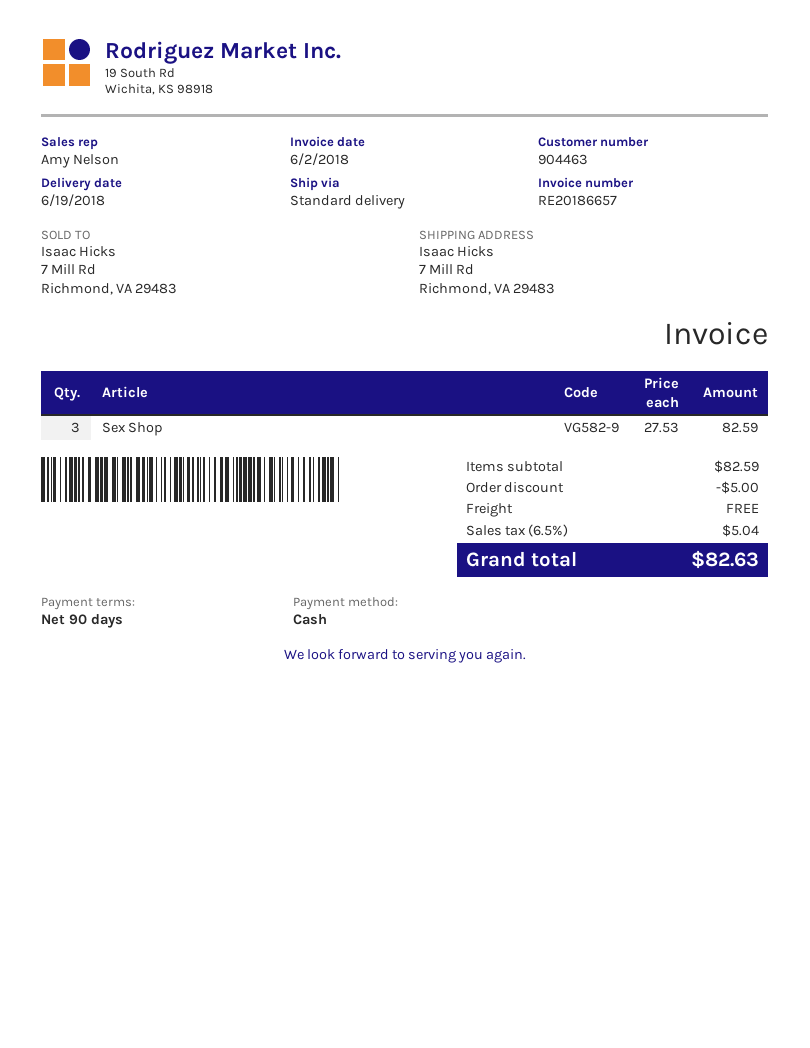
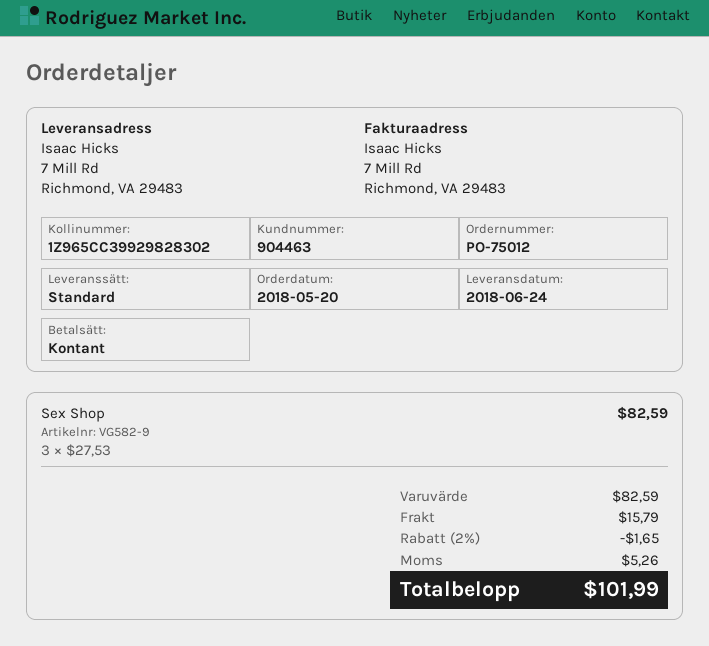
delivery date: 2018-06-19 -> 2018-06-24
discount: 5.00 -> 1.65
shipping: 0.00 -> 15.79
tax: 5.04 -> 5.26
total: 82.63 -> 101.99

